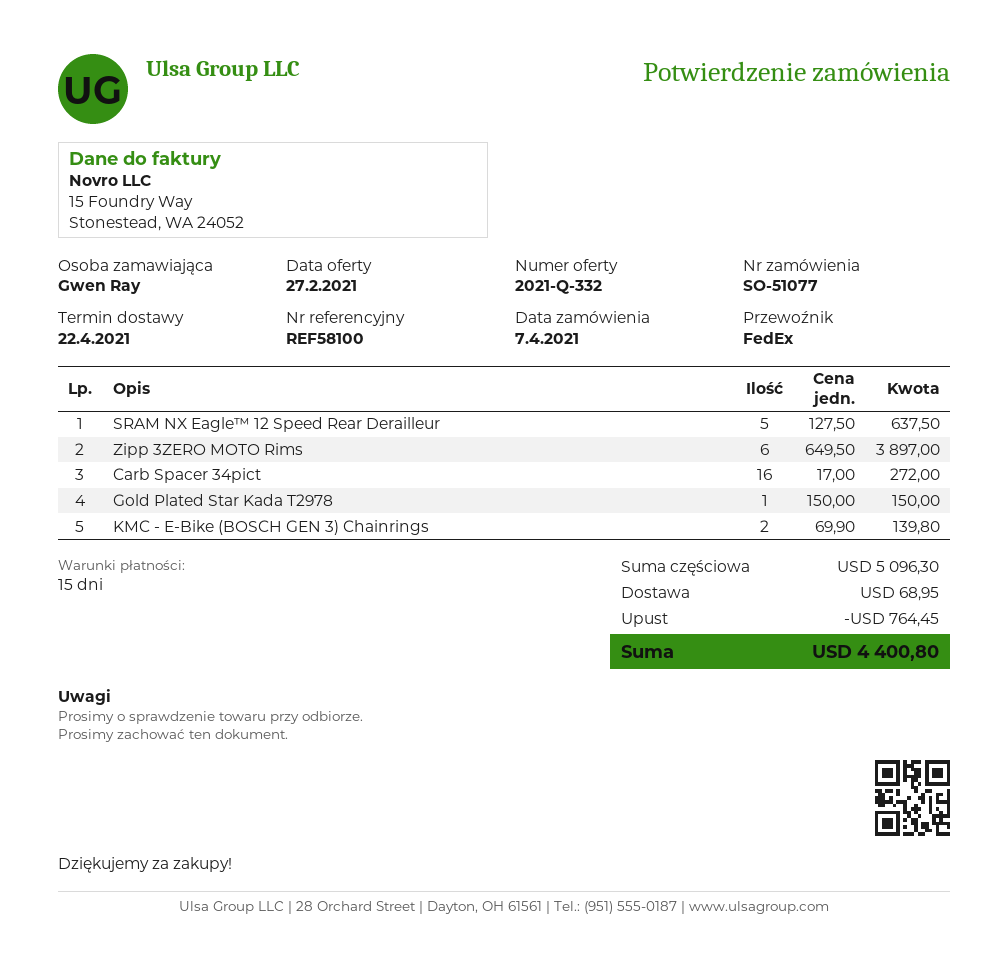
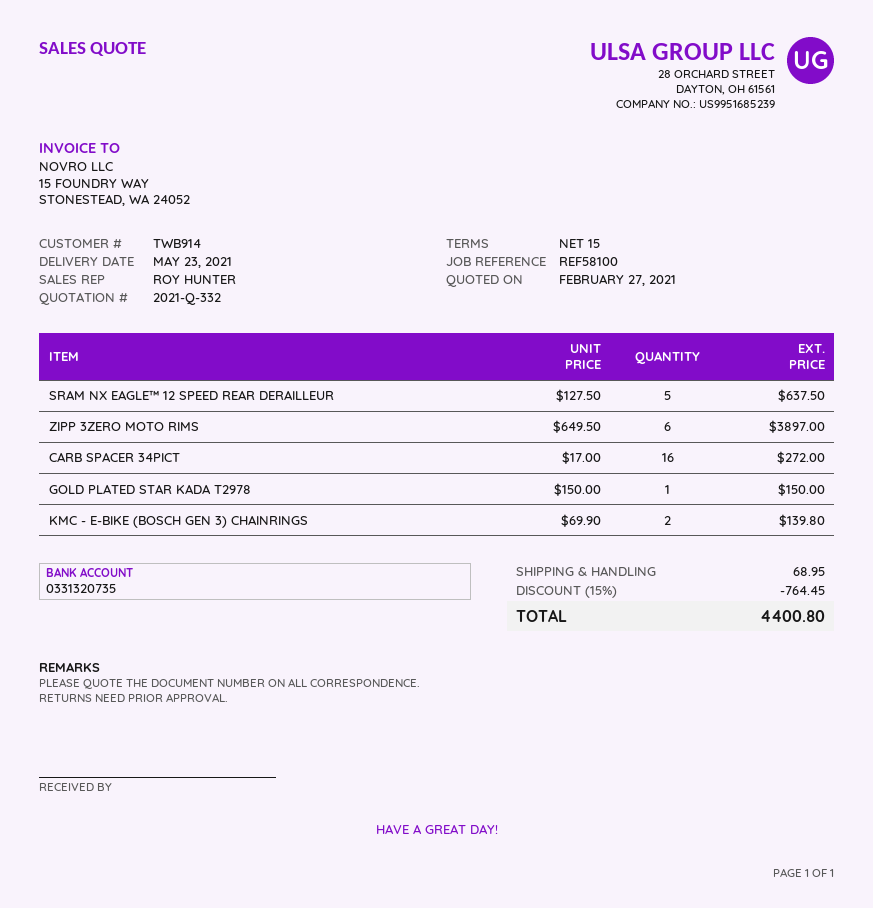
delivery date: 2021-04-22 -> 2021-05-23

